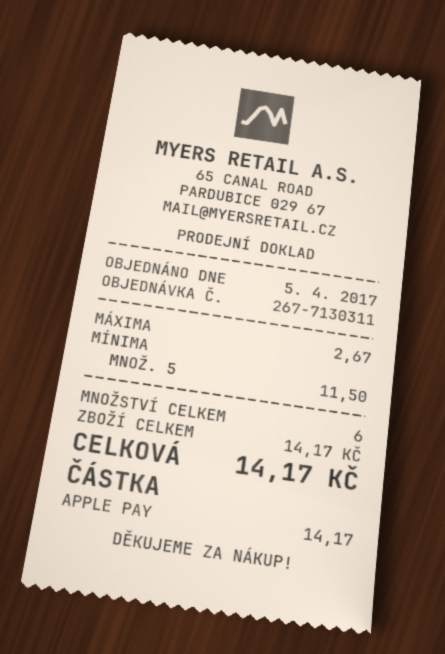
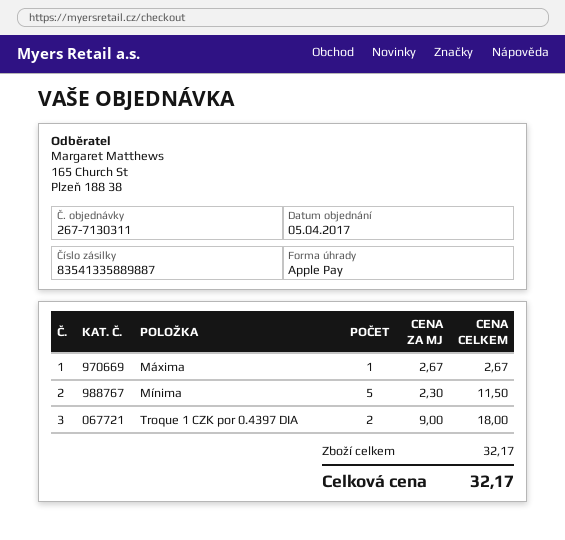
Troque 1 CZK por 0.4397 DIA: none -> 2 for 18.00
subtotal: 14.17 -> 32.17
total: 14.17 -> 32.17

